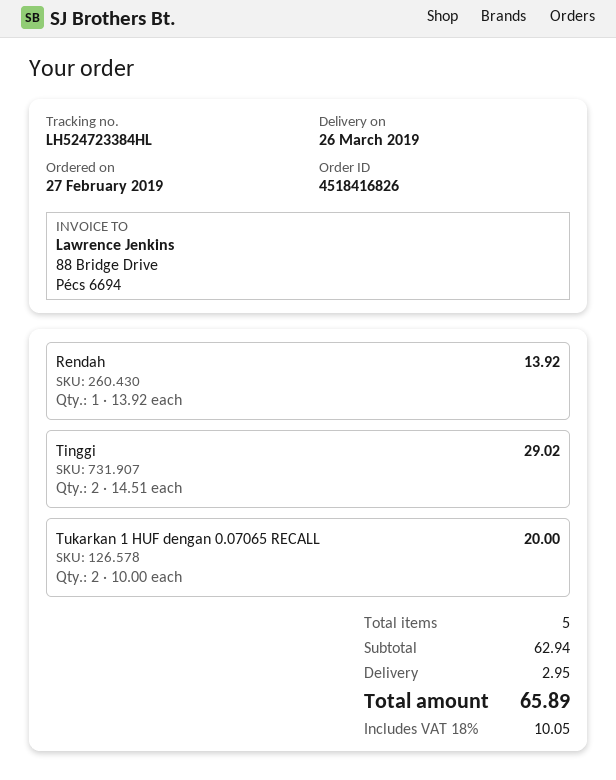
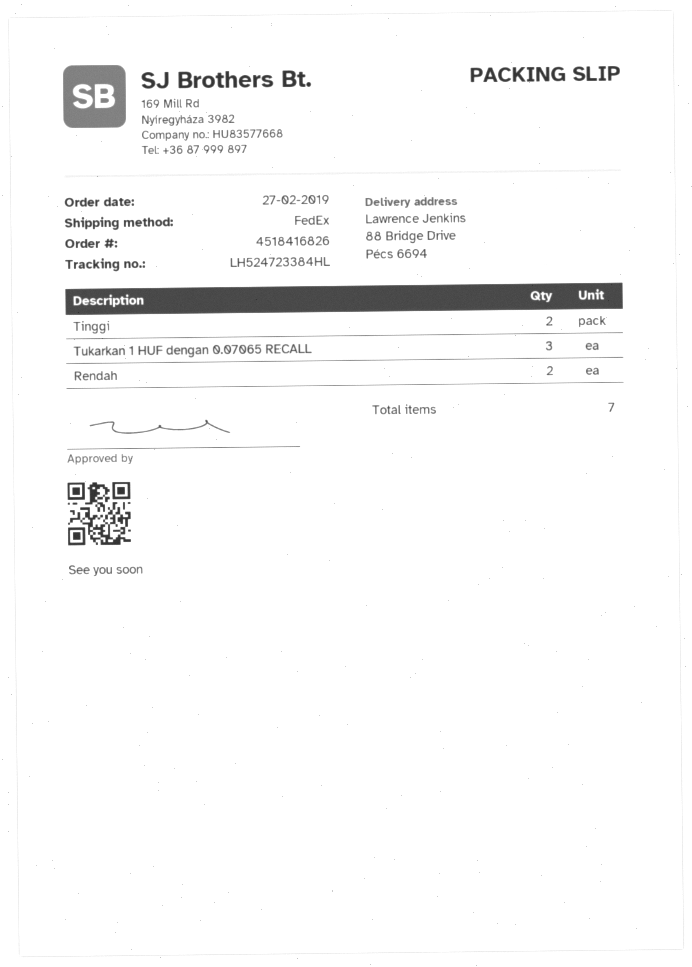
Rendah: 1 -> 2
Tukarkan 1 HUF dengan 0.07065 RECALL: 2 -> 3
total quantity: 5 -> 7

